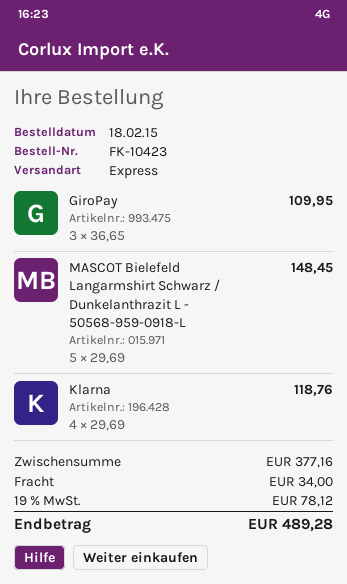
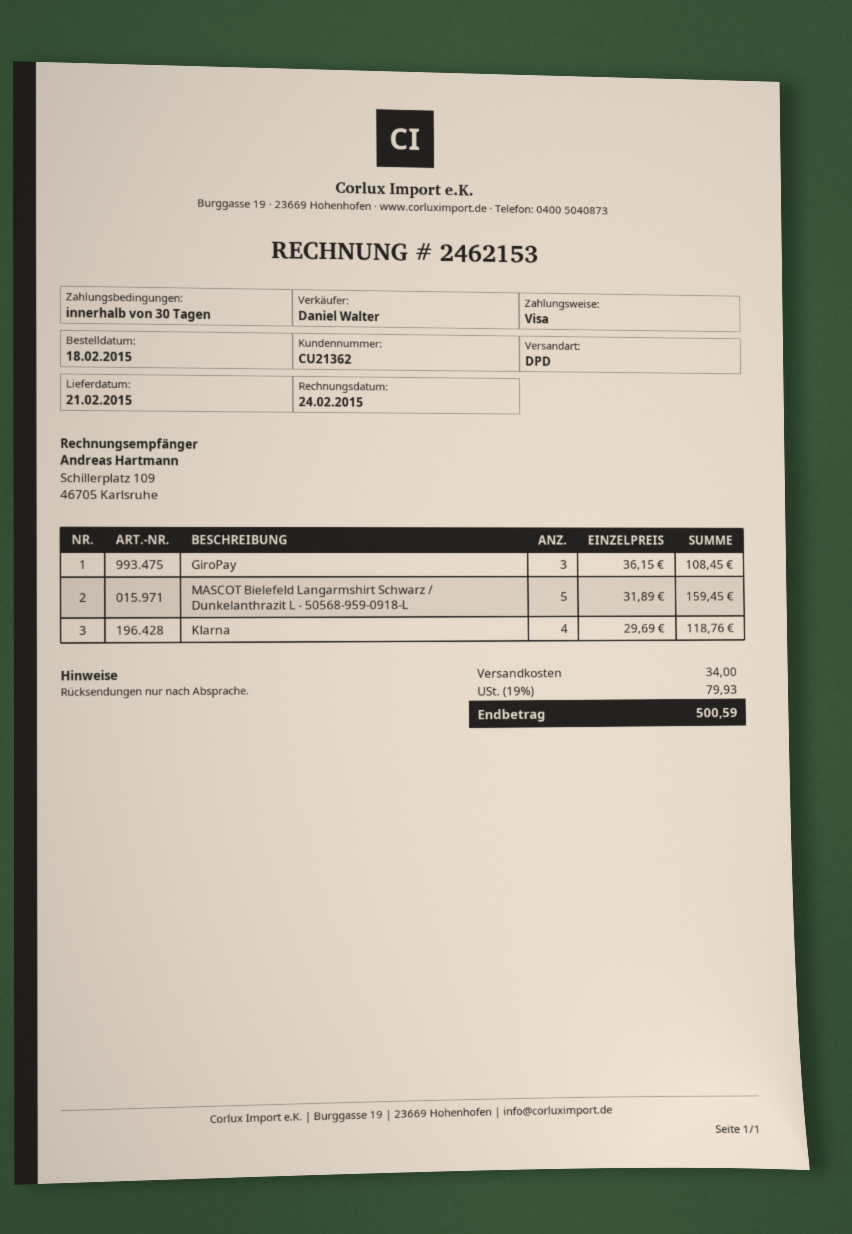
shipping method: express -> DPD
GiroPay: 3 x 36.65 = 109.95 -> 3 x 36.15 = 108.45
MASCOT Bielefeld Langarmshirt Schwarz / Dunkelanthrazit L - 50568-959-0918-L: 5 x 29.69 = 148.45 -> 5 x 31.89 = 159.45
tax: 19% = 78.12 -> 19% = 79.93
total: 489.28 -> 500.59

